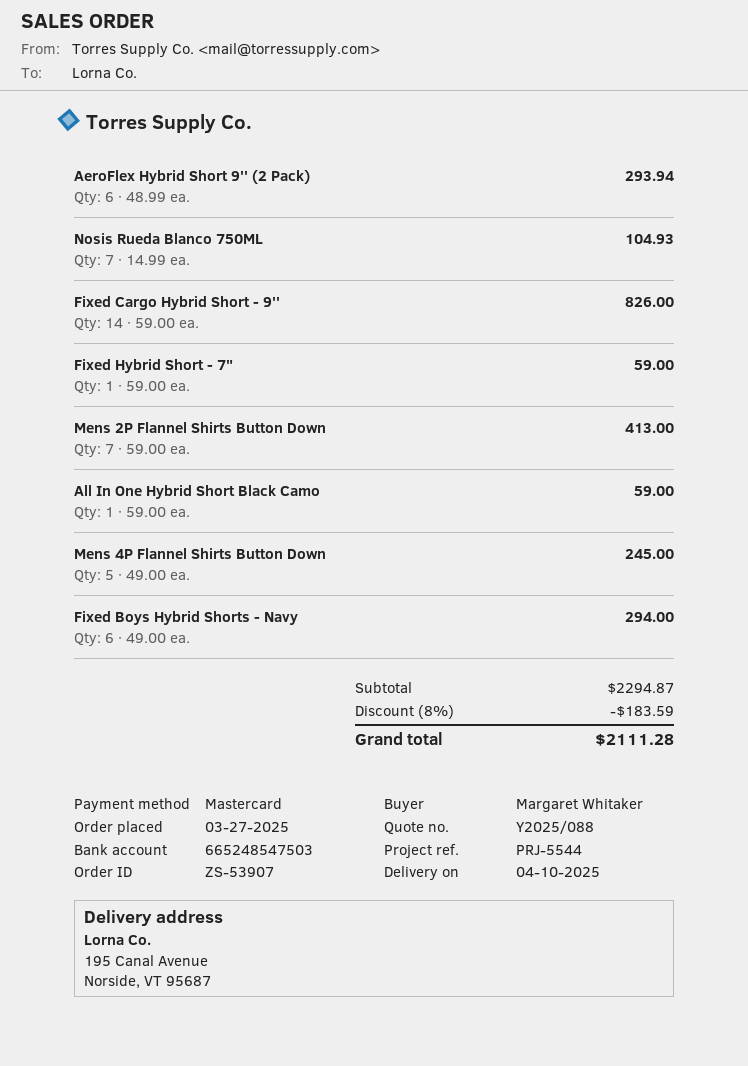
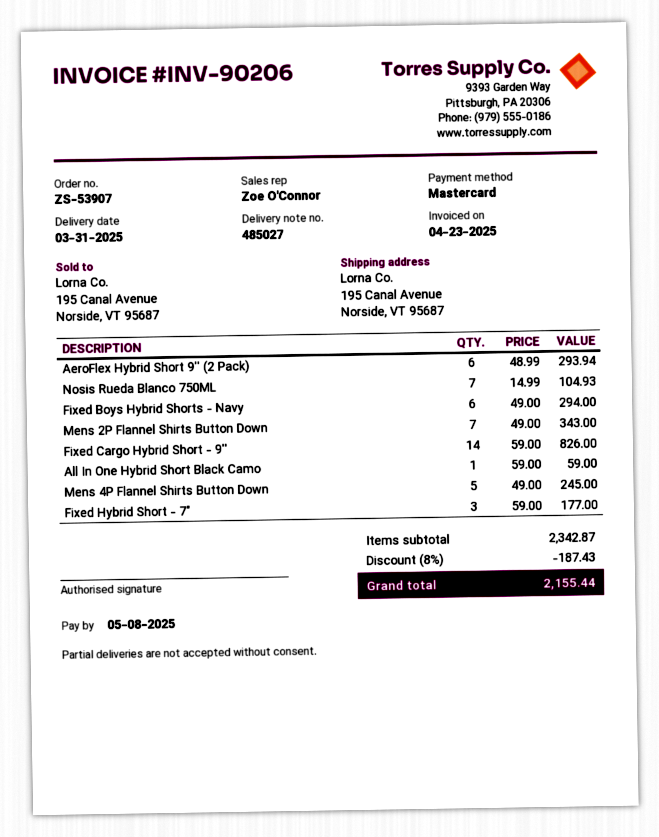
delivery date: 2025-04-10 -> 2025-03-31
Fixed Hybrid Short - 7": 1 x 59.00 = 59.00 -> 3 x 59.00 = 177.00
Mens 2P Flannel Shirts Button Down: 7 x 59.00 = 413.00 -> 7 x 49.00 = 343.00
subtotal: 2294.87 -> 2342.87
discount: 8% = 183.59 -> 8% = 187.43
total: 2111.28 -> 2155.44

